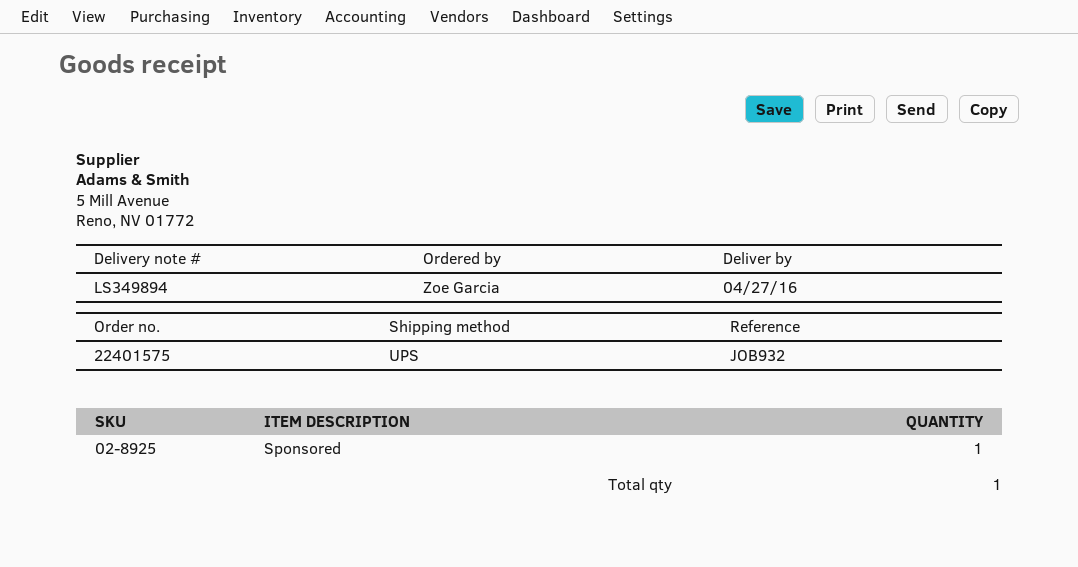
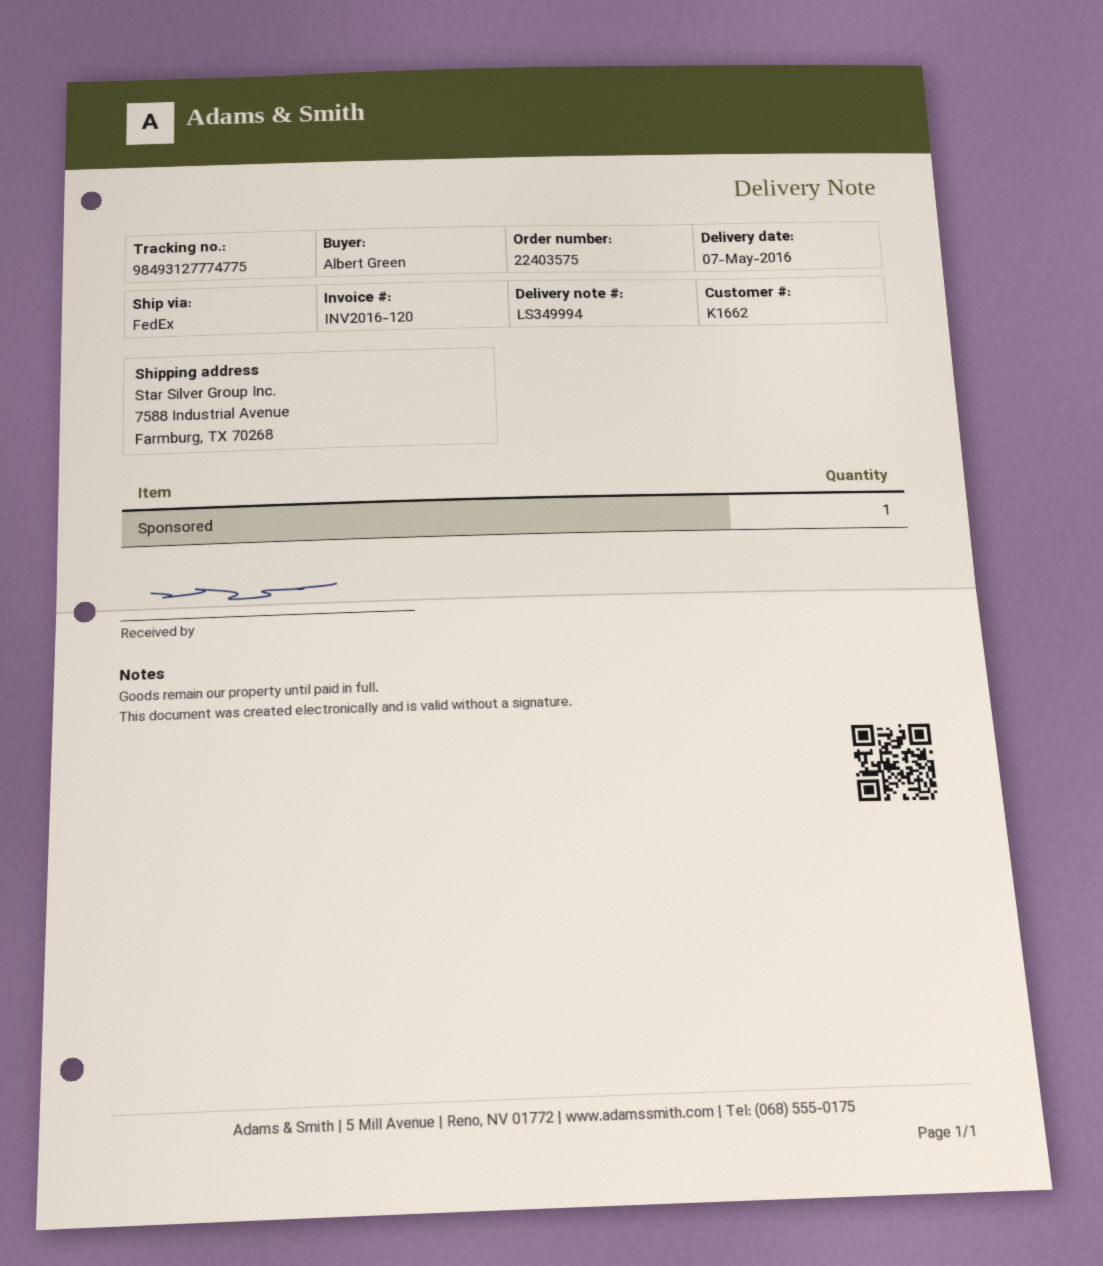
order number: 22401575 -> 22403575
delivery note number: LS349894 -> LS349994
delivery date: 2016-04-27 -> 2016-05-07
ordered by: Zoe Garcia -> Albert Green
shipping method: UPS -> FedEx

